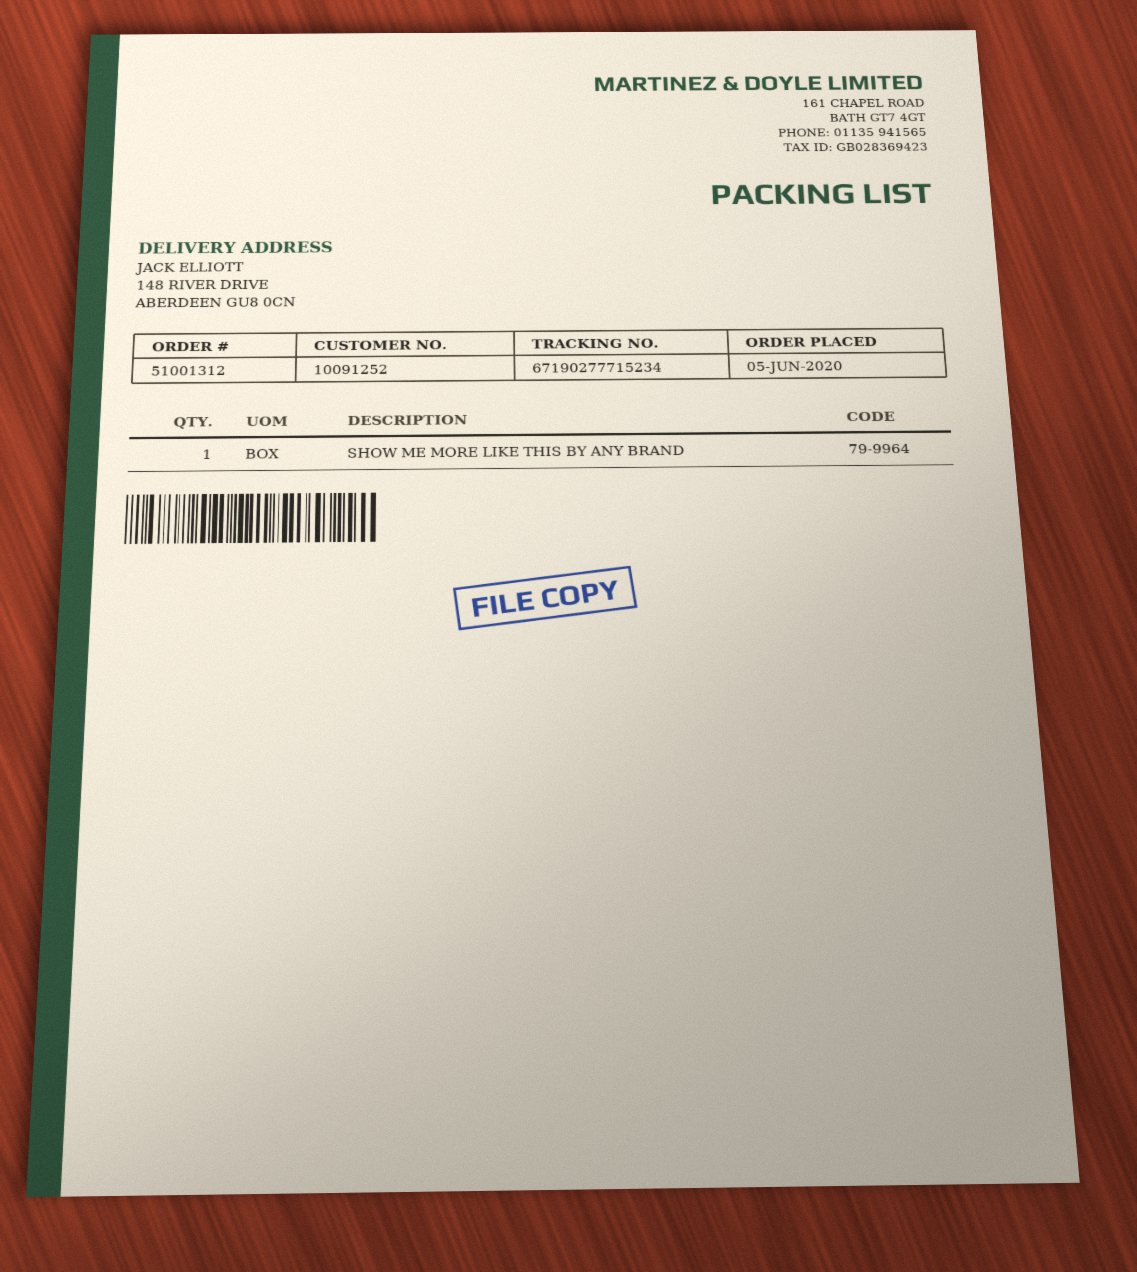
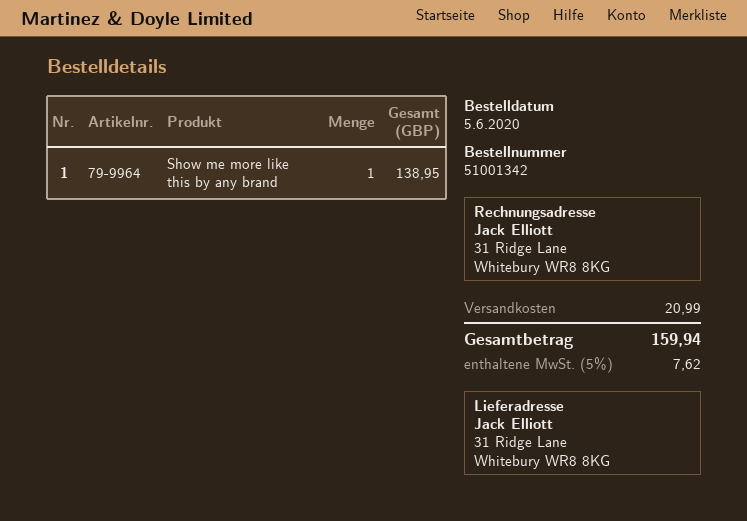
order number: 51001312 -> 51001342
ship to: 148 RIVER DRIVE, ABERDEEN GU8 0CN -> 31 Ridge Lane, Whitebury WR8 8KG

